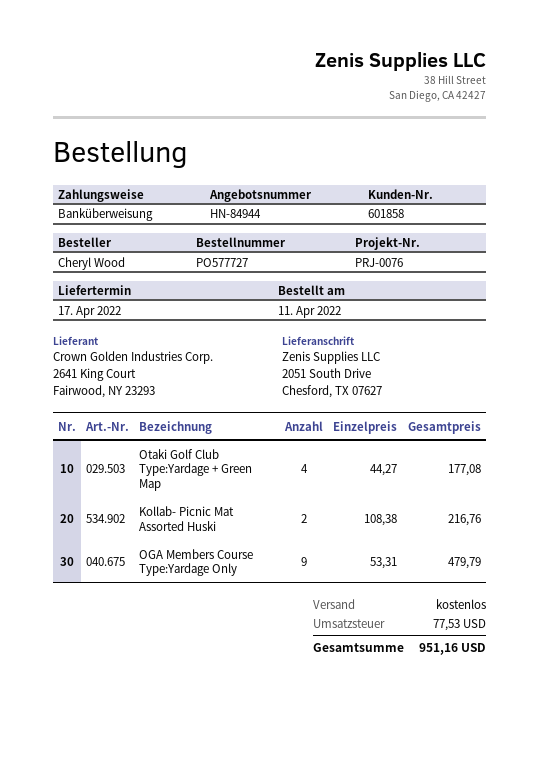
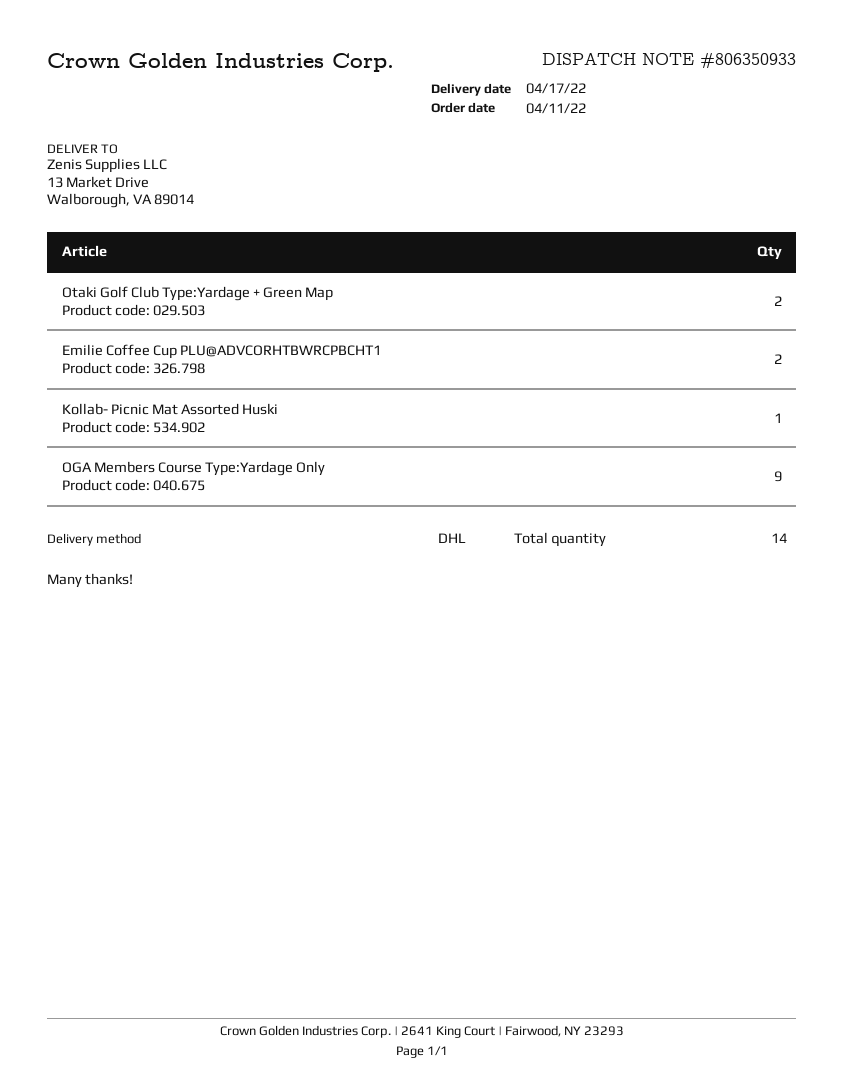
ship to: 2051 South Drive, Chesford, TX 07627 -> 13 Market Drive, Walborough, VA 89014
Otaki Golf Club Type:Yardage + Green Map: 4 -> 2
Kollab- Picnic Mat Assorted Huski: 2 -> 1
Emilie Coffee Cup PLU@ADVCORHTBWRCPBCHT1: none -> 2

